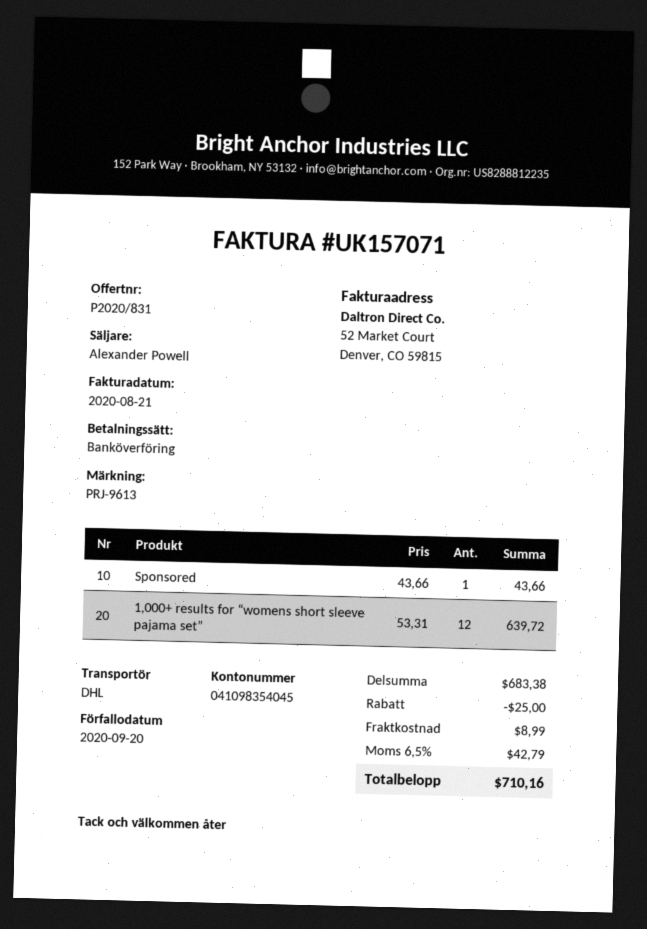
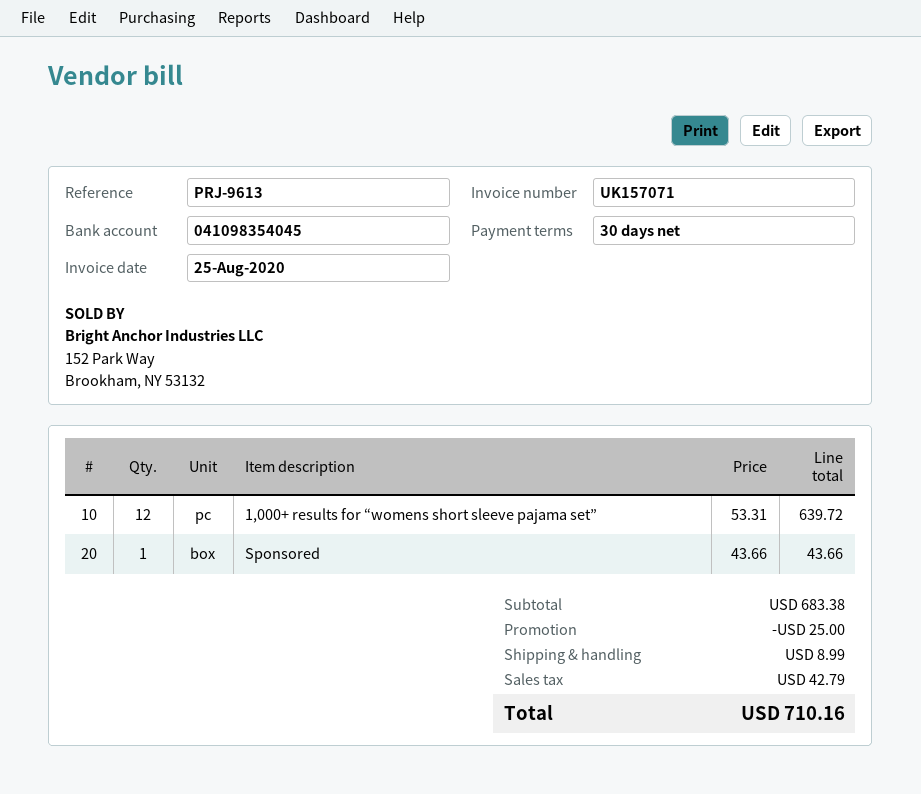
invoice date: 2020-08-21 -> 2020-08-25

